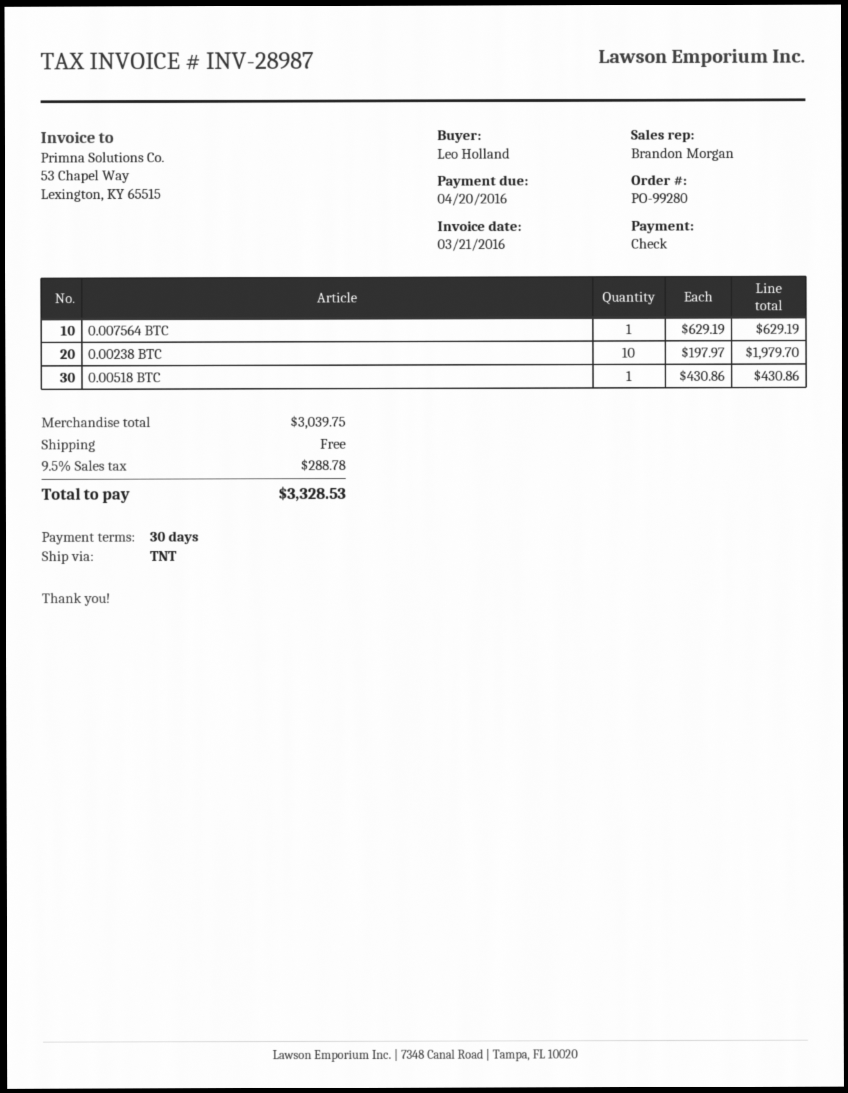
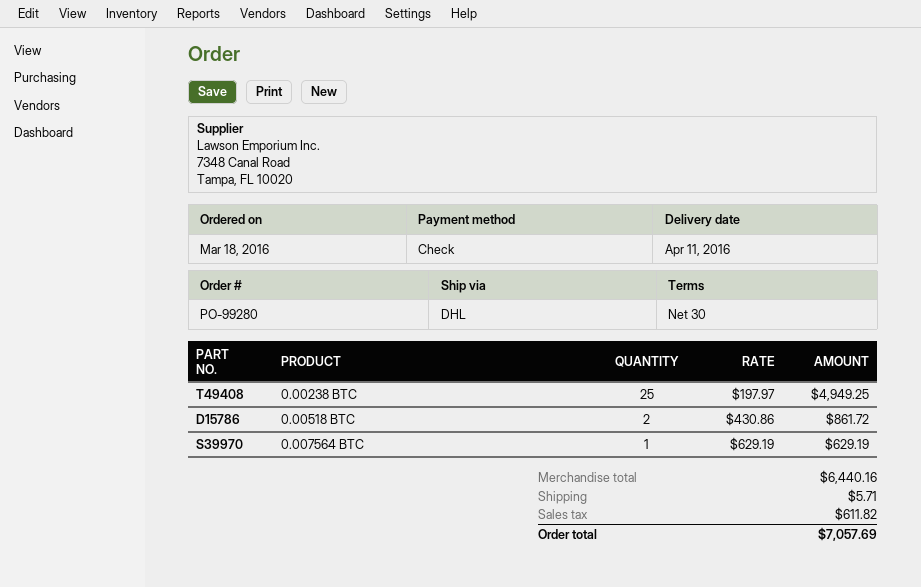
shipping method: TNT -> DHL
0.00238 BTC: 10 x 197.97 = 1979.70 -> 25 x 197.97 = 4949.25
0.00518 BTC: 1 x 430.86 = 430.86 -> 2 x 430.86 = 861.72
subtotal: 3039.75 -> 6440.16
shipping: 0.00 -> 5.71
tax: 288.78 -> 611.82
total: 3328.53 -> 7057.69

